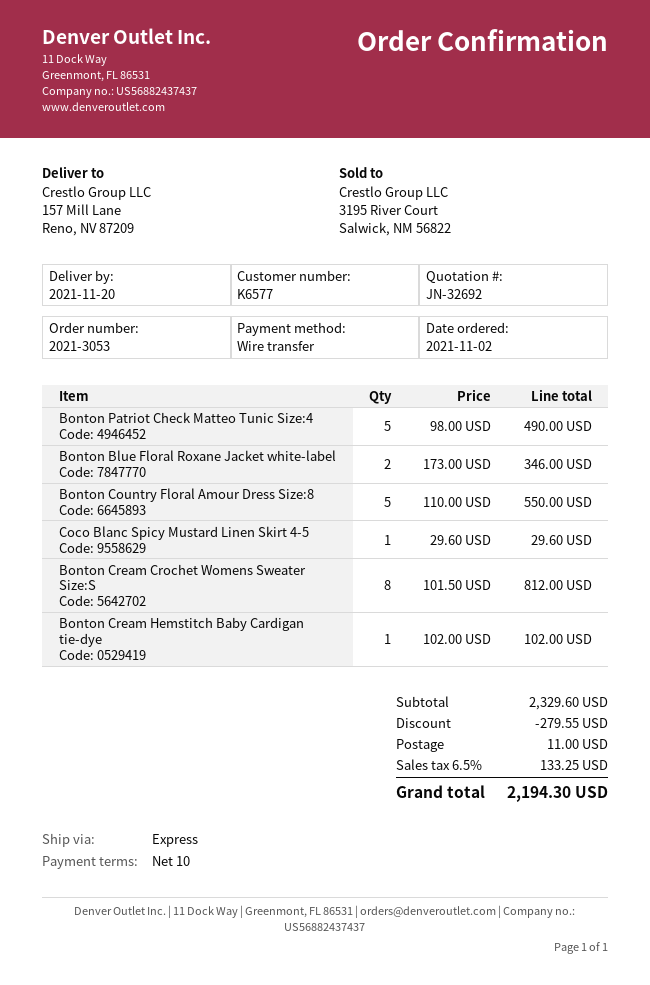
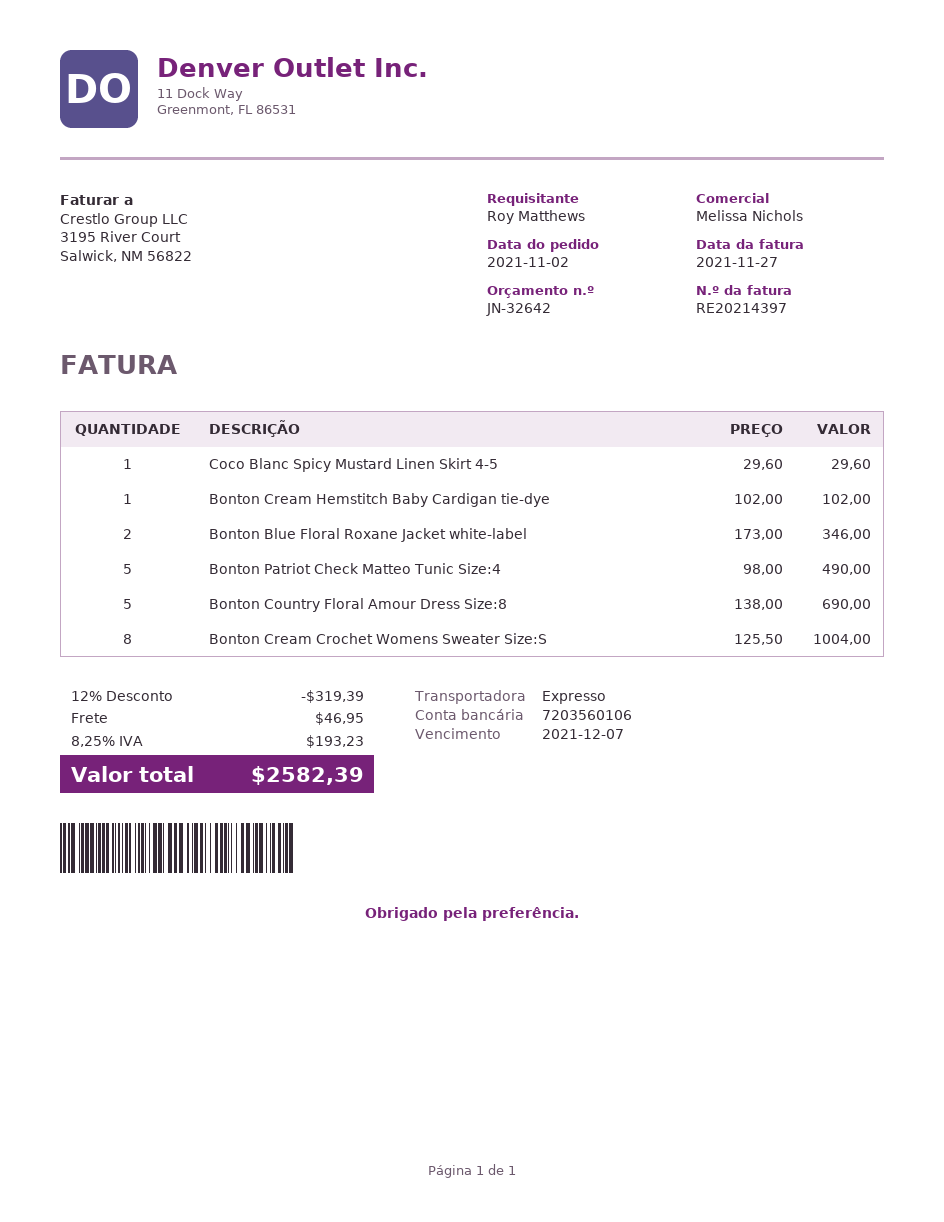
quote number: JN-32692 -> JN-32642
Bonton Country Floral Amour Dress Size:8: 5 x 110.00 = 550.00 -> 5 x 138.00 = 690.00
Bonton Cream Crochet Womens Sweater Size:S: 8 x 101.50 = 812.00 -> 8 x 125.50 = 1004.00
discount: 279.55 -> 319.39
shipping: 11.00 -> 46.95
tax: 6.5% = 133.25 -> 8.25% = 193.23
total: 2194.30 -> 2582.39

